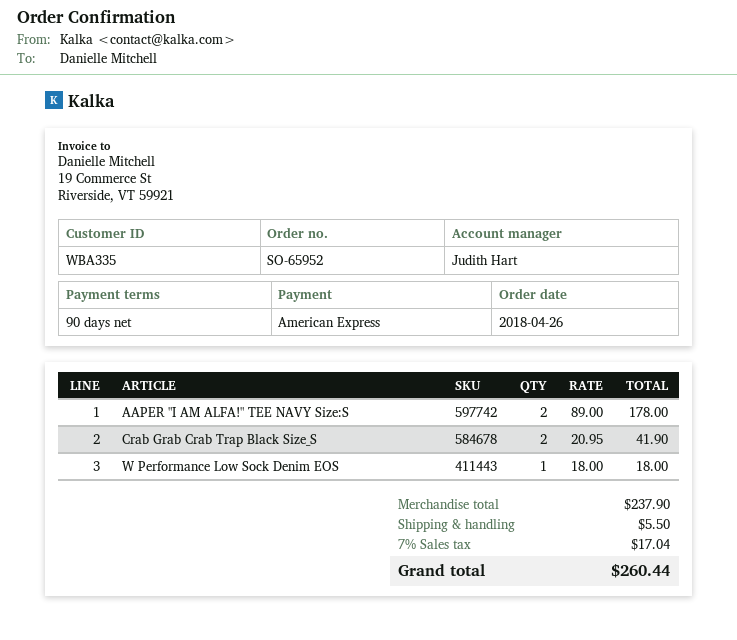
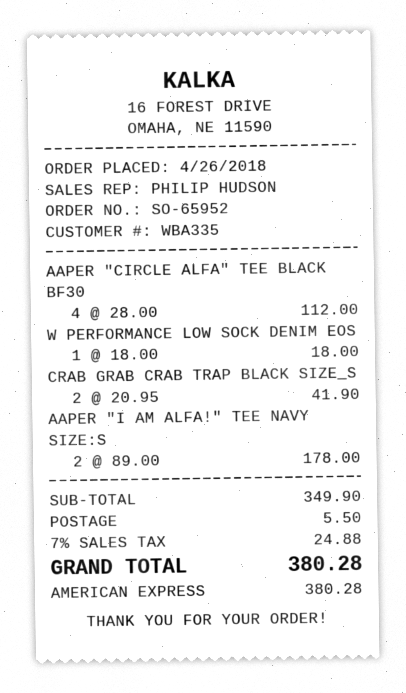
sales rep: Judith Hart -> PHILIP HUDSON
AAPER "CIRCLE ALFA" TEE BLACK BF30: none -> 4 x 28.00 = 112.00
subtotal: 237.90 -> 349.90
tax: 7% = 17.04 -> 7% = 24.88
total: 260.44 -> 380.28

